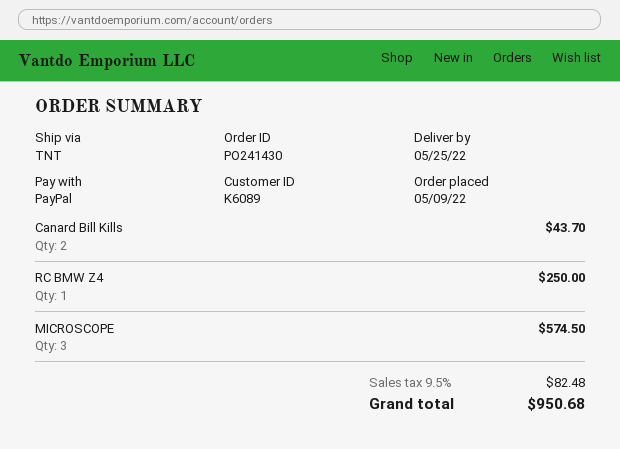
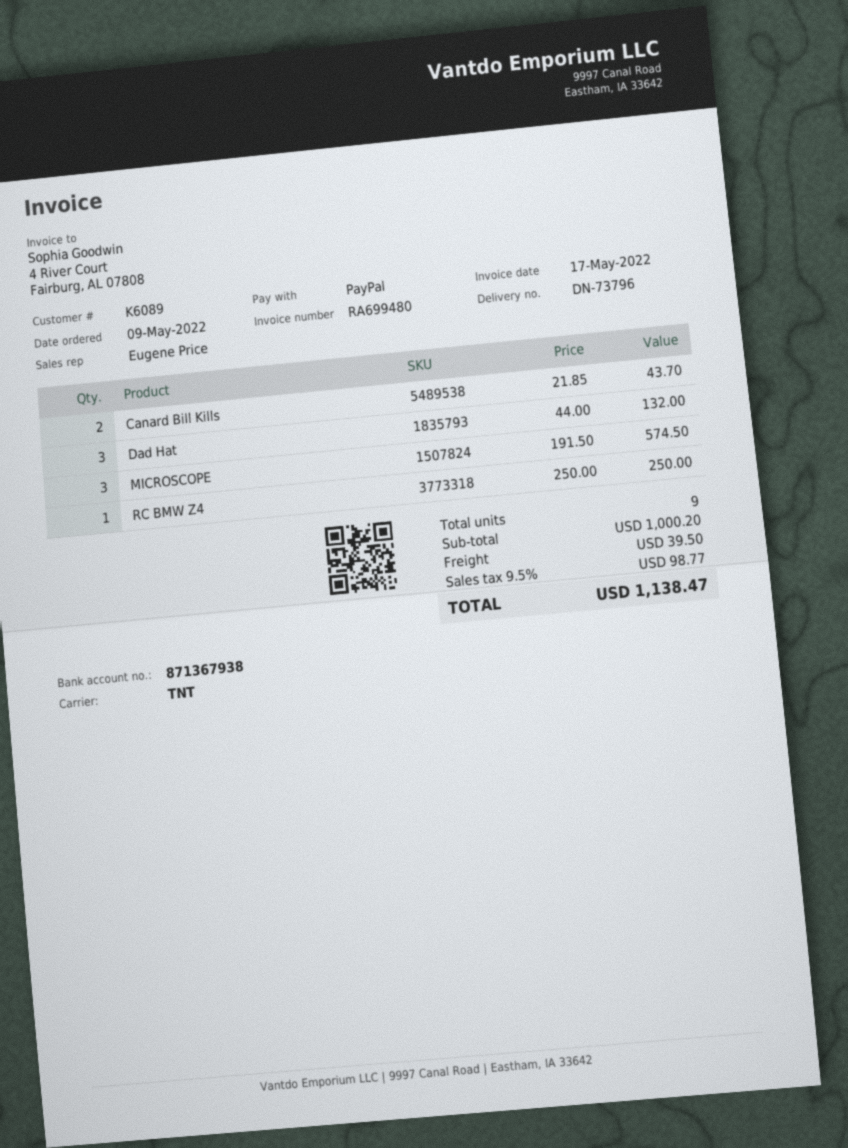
Dad Hat: none -> 3 for 132.00
shipping: none -> 39.50
tax: 9.5% = 82.48 -> 9.5% = 98.77
total: 950.68 -> 1138.47

